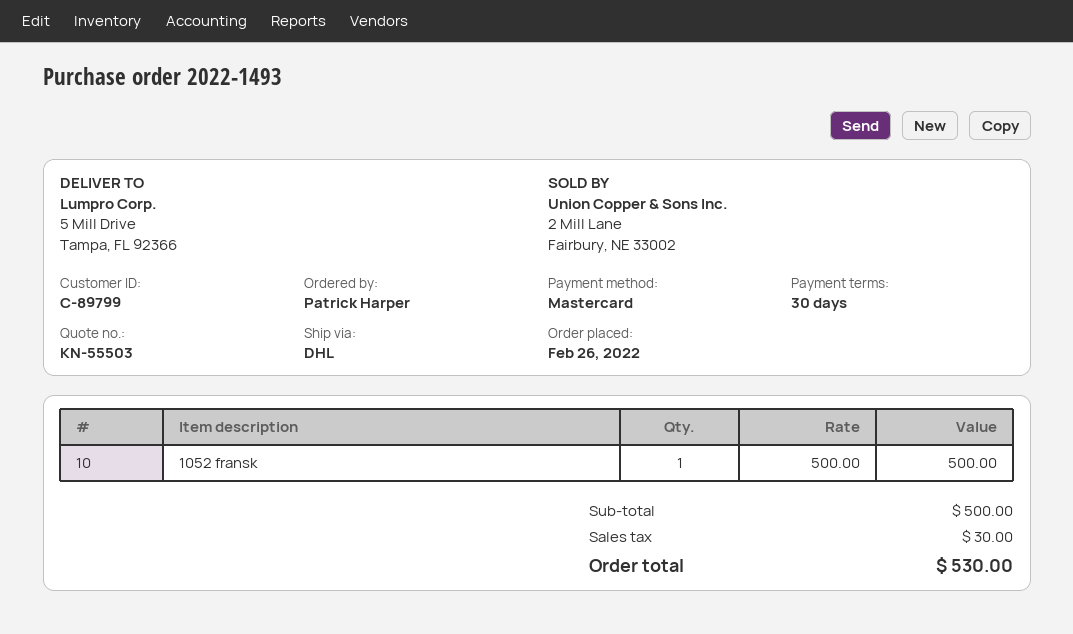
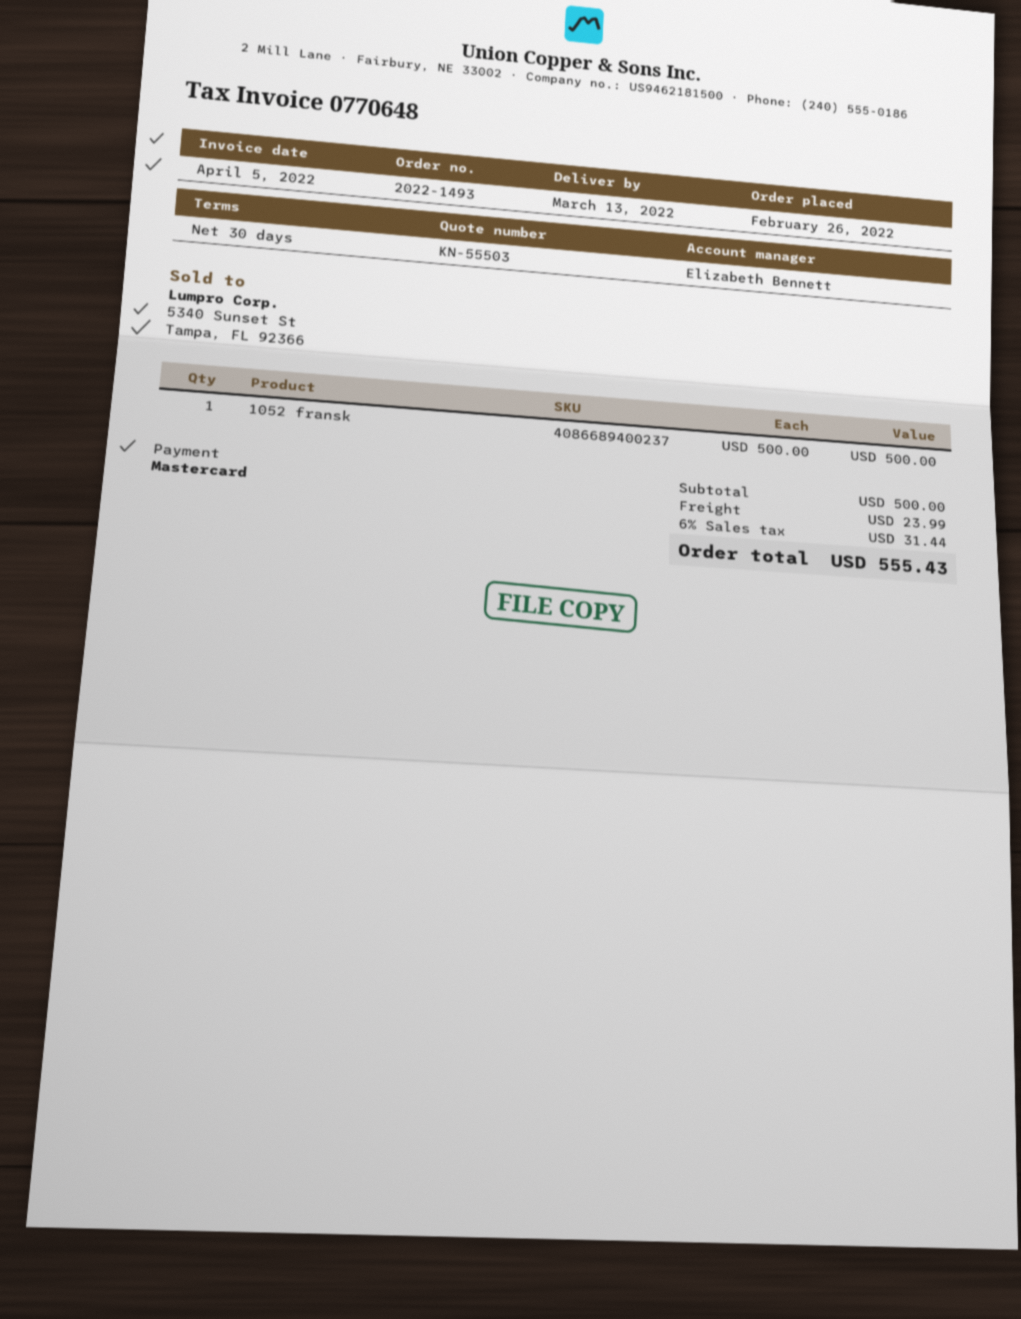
shipping: none -> 23.99
tax: 30.00 -> 31.44
total: 530.00 -> 555.43

